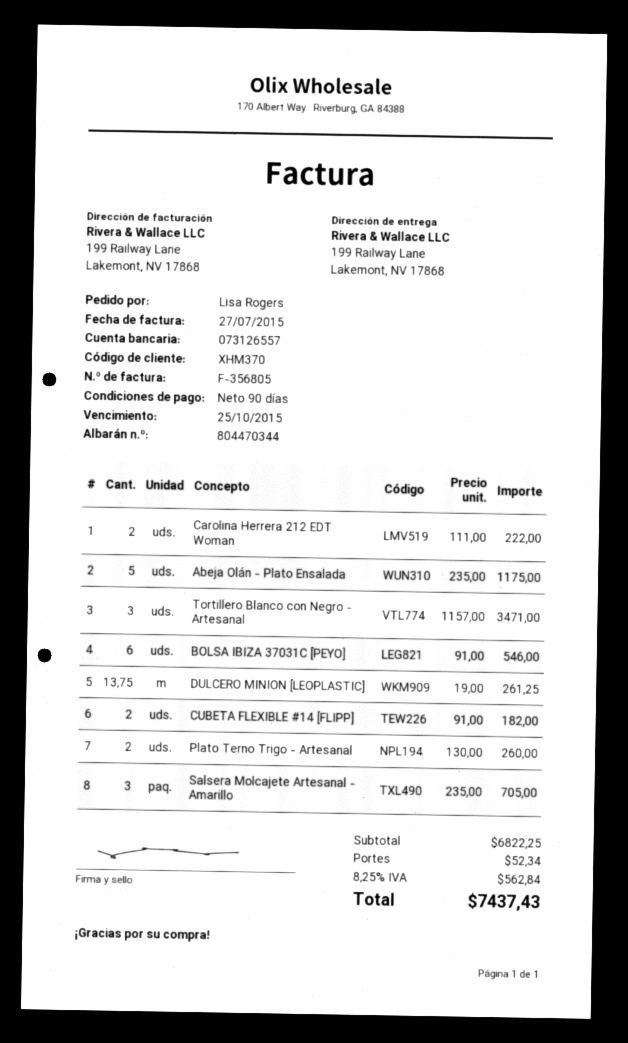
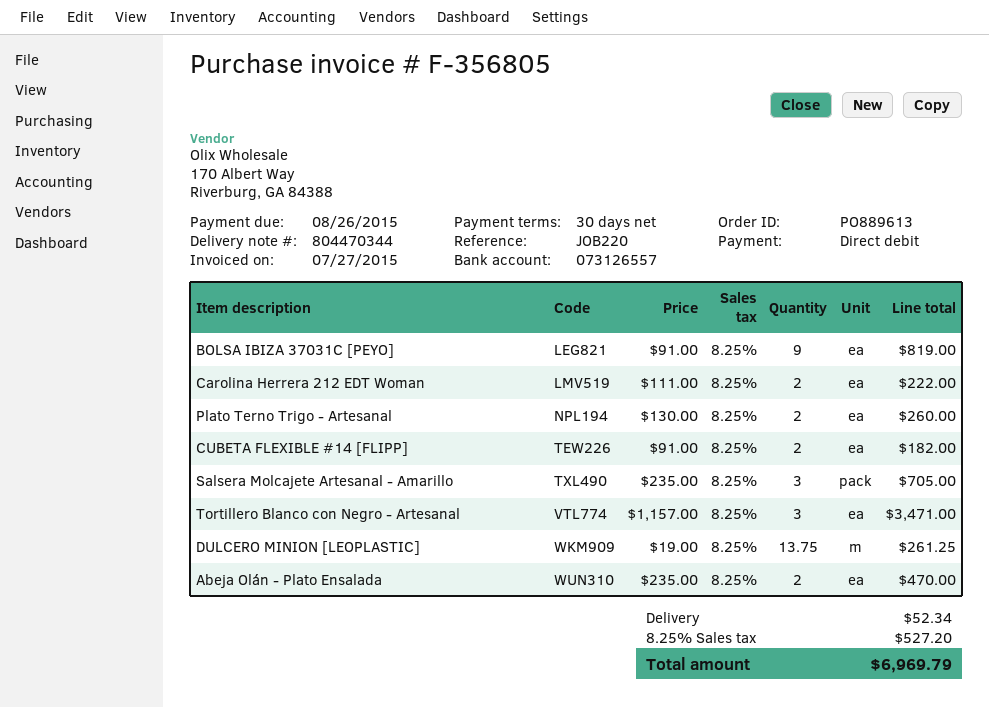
payment terms: 90 days -> 30 days
due date: 2015-10-25 -> 2015-08-26
Abeja Olán - Plato Ensalada: 5 x 235.00 = 1175.00 -> 2 x 235.00 = 470.00
BOLSA IBIZA 37031C [PEYO]: 6 x 91.00 = 546.00 -> 9 x 91.00 = 819.00
tax: 8.25% = 562.84 -> 8.25% = 527.20
total: 7437.43 -> 6969.79

